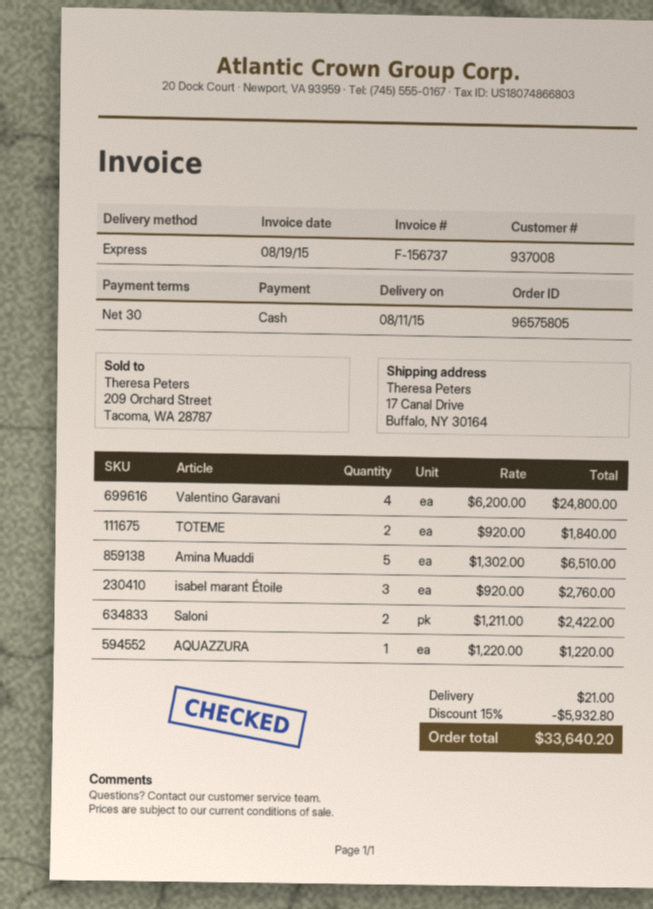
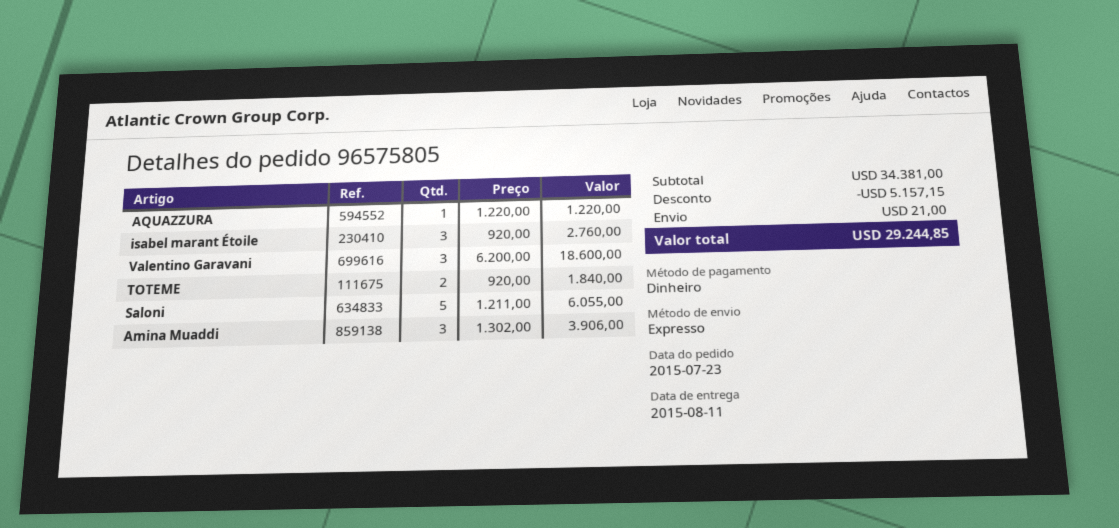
Valentino Garavani: 4 x 6200.00 = 24800.00 -> 3 x 6200.00 = 18600.00
Amina Muaddi: 5 x 1302.00 = 6510.00 -> 3 x 1302.00 = 3906.00
Saloni: 2 x 1211.00 = 2422.00 -> 5 x 1211.00 = 6055.00
discount: 5932.80 -> 5157.15
total: 33640.20 -> 29244.85

